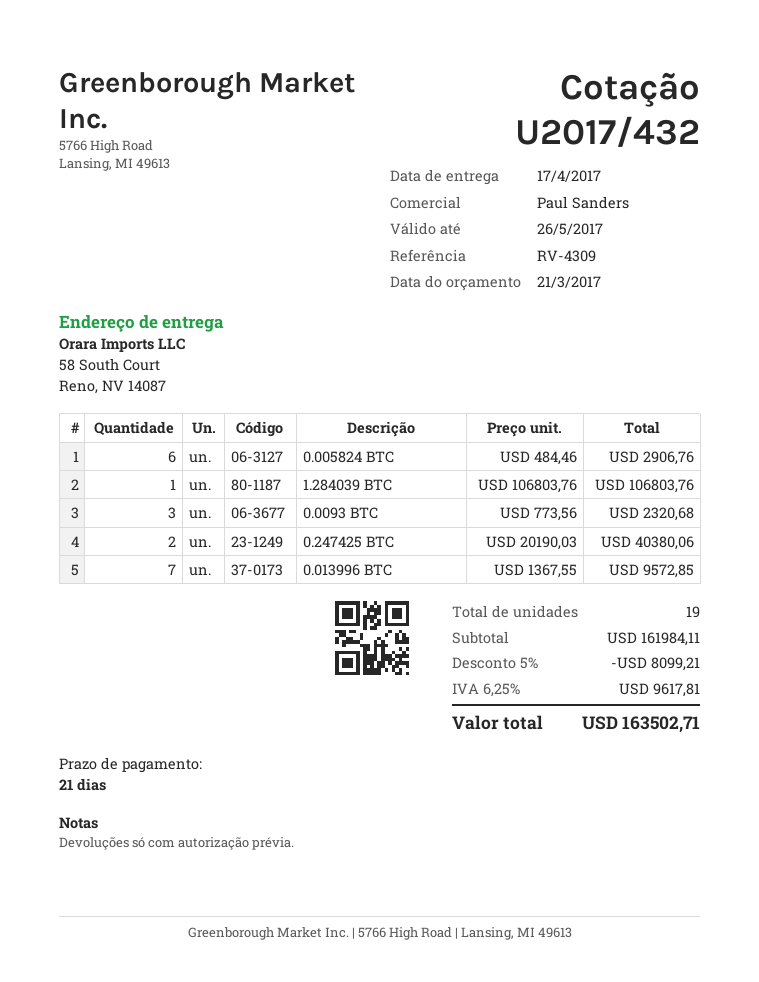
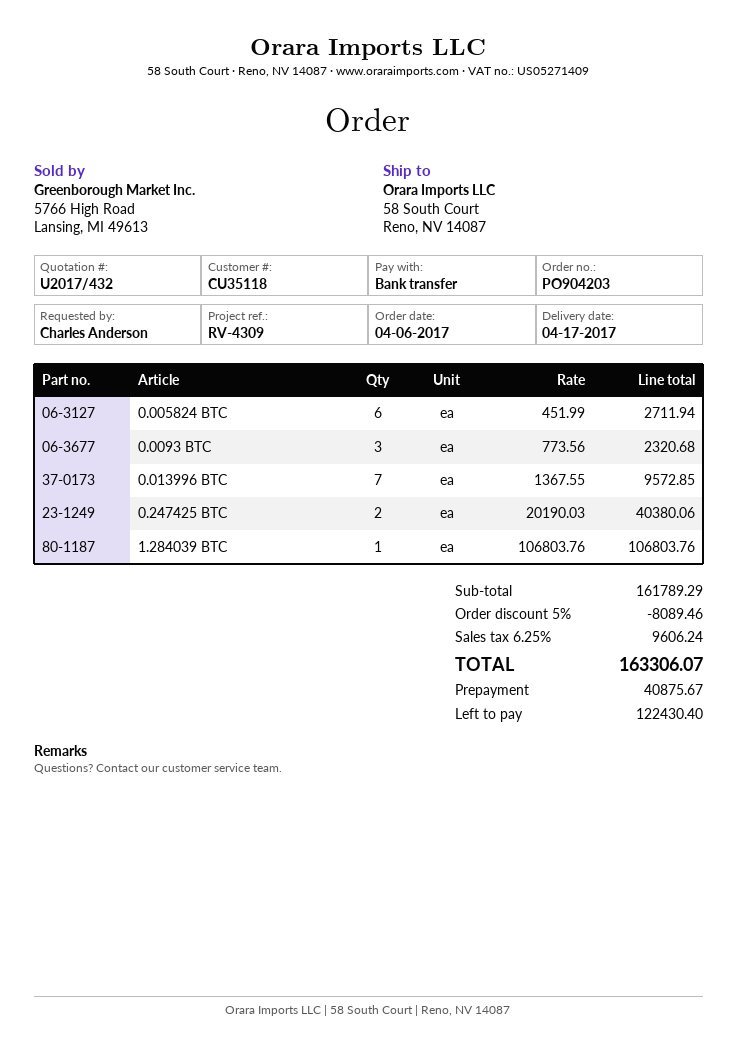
0.005824 BTC: 6 x 484.46 = 2906.76 -> 6 x 451.99 = 2711.94
subtotal: 161984.11 -> 161789.29
discount: 5% = 8099.21 -> 5% = 8089.46
tax: 6.25% = 9617.81 -> 6.25% = 9606.24
total: 163502.71 -> 163306.07

